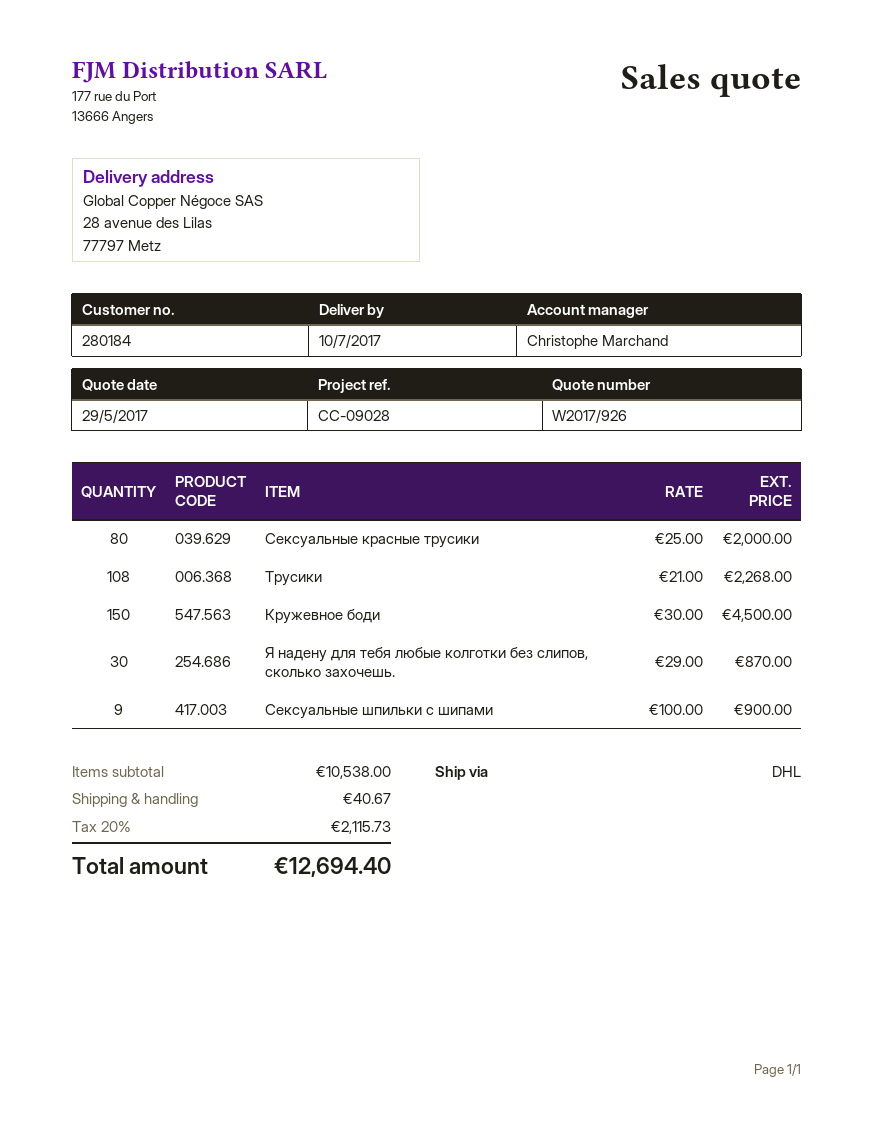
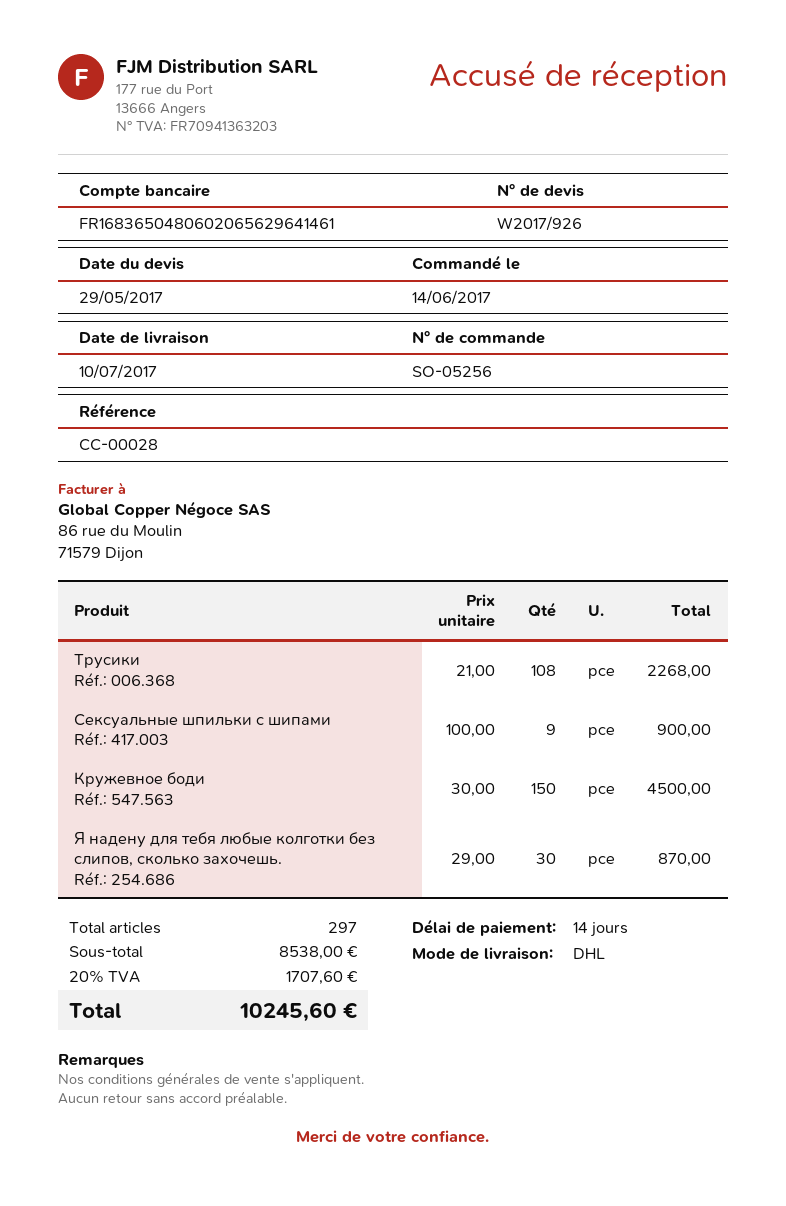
reference: CC-09028 -> CC-00028
Сексуальные красные трусики: 80 x 25.00 = 2000.00 -> none
subtotal: 10538.00 -> 8538.00
shipping: 40.67 -> none
tax: 20% = 2115.73 -> 20% = 1707.60
total: 12694.40 -> 10245.60

